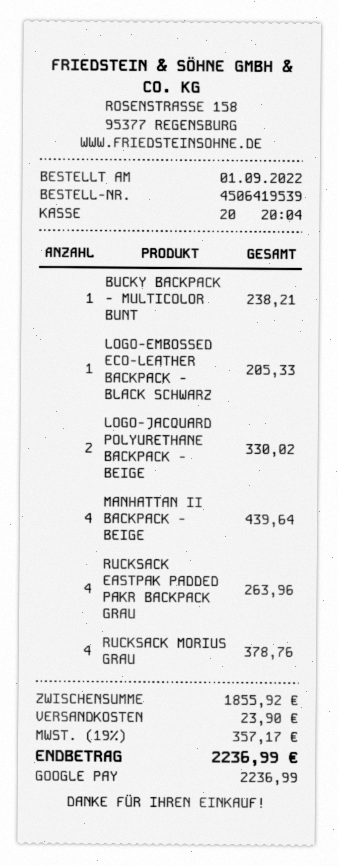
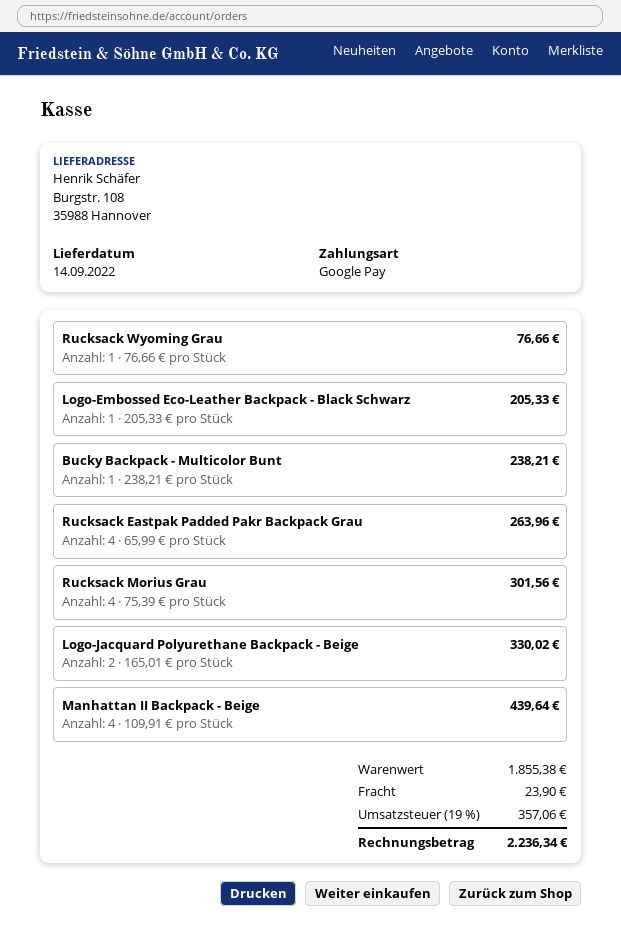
RUCKSACK MORIUS GRAU: 4 for 378.76 -> 4 for 301.56
Rucksack Wyoming Grau: none -> 1 for 76.66
subtotal: 1855.92 -> 1855.38
tax: 19% = 357.17 -> 19% = 357.06
total: 2236.99 -> 2236.34

